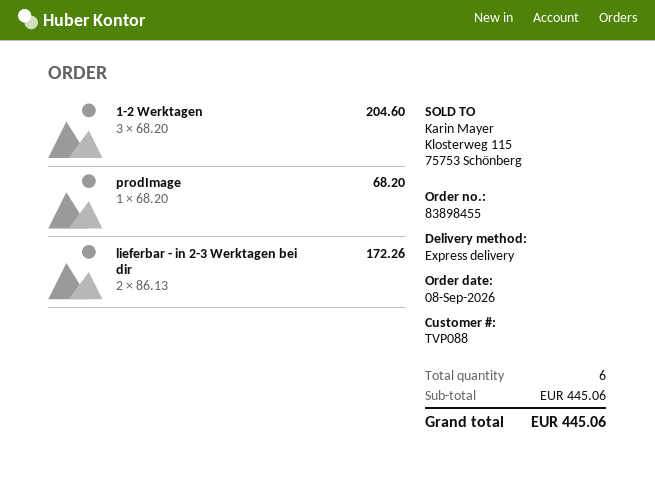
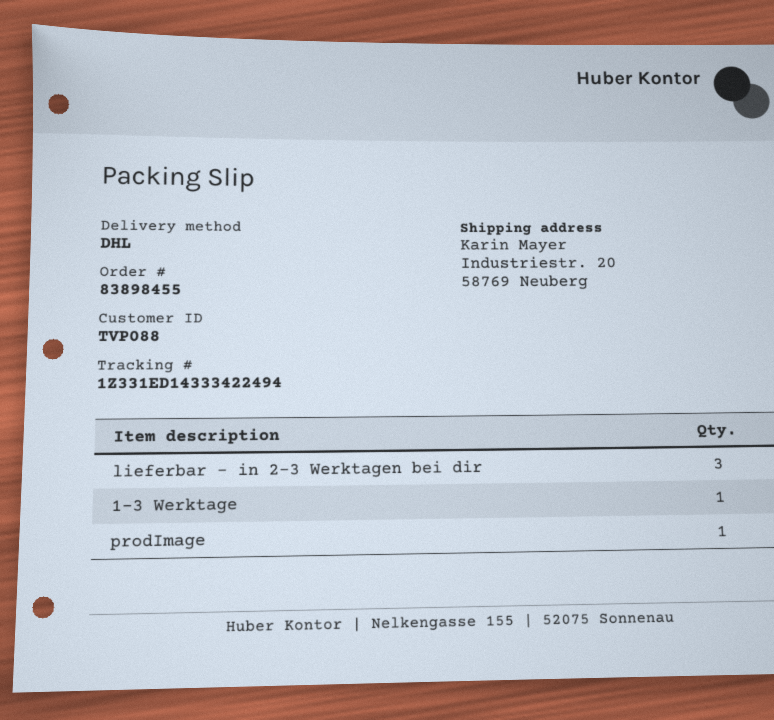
shipping method: express -> DHL
1-2 Werktagen: 3 -> none
lieferbar - in 2-3 Werktagen bei dir: 2 -> 3
1-3 Werktage: none -> 1

